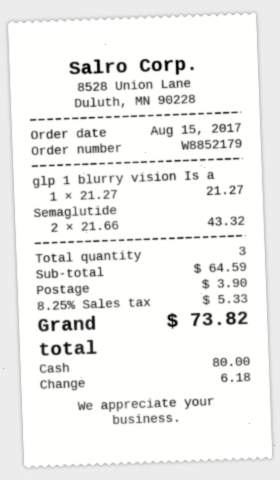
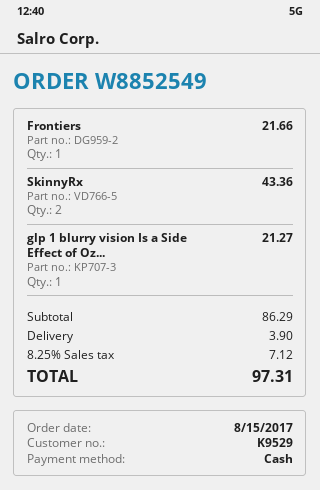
order number: W8852179 -> W8852549
Semaglutide: 2 for 43.32 -> none
Frontiers: none -> 1 for 21.66
SkinnyRx: none -> 2 for 43.36
subtotal: 64.59 -> 86.29
tax: 8.25% = 5.33 -> 8.25% = 7.12
total: 73.82 -> 97.31

